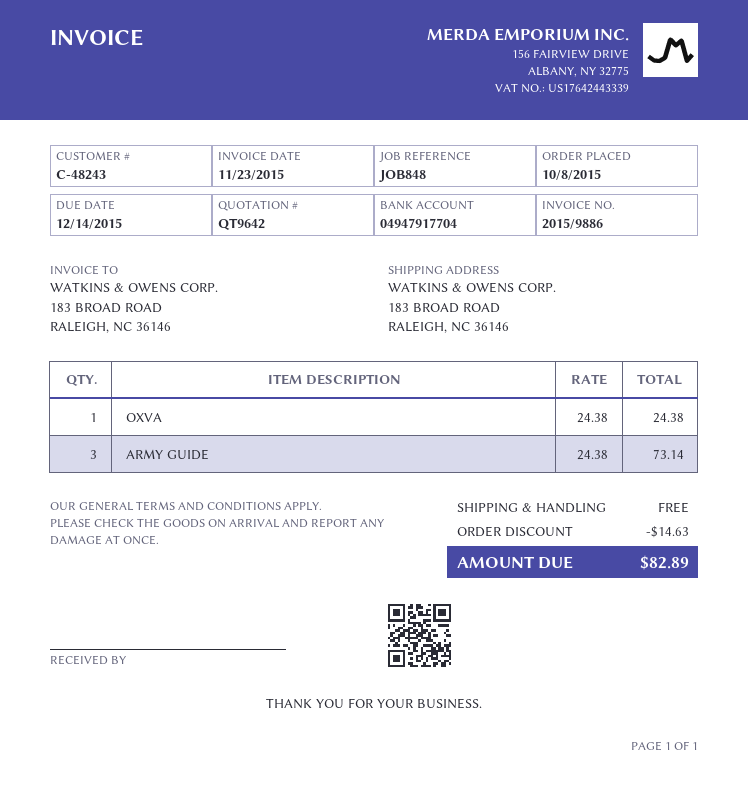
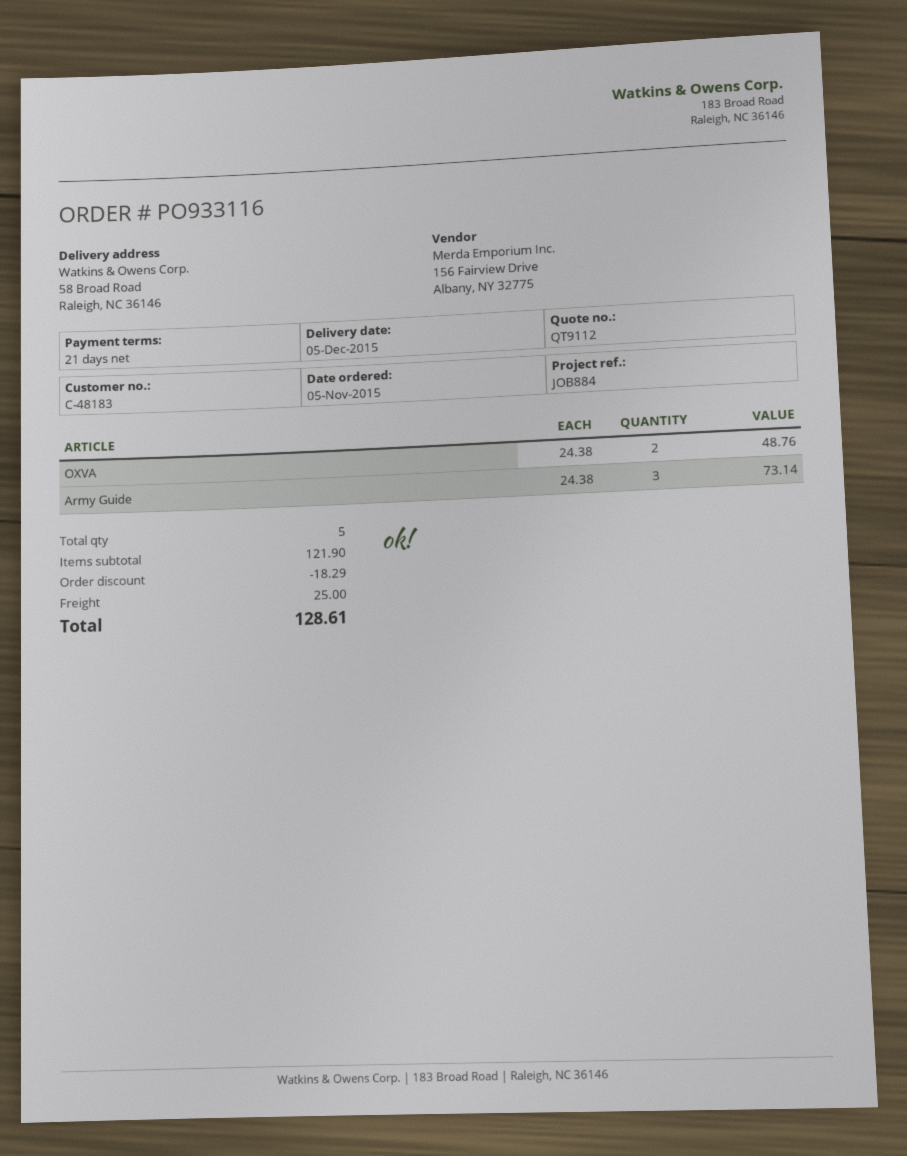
quote number: QT9642 -> QT9112
order date: 2015-10-08 -> 2015-11-05
customer number: C-48243 -> C-48183
reference: JOB848 -> JOB884
ship to: 183 BROAD ROAD, RALEIGH, NC 36146 -> 58 Broad Road, Raleigh, NC 36146
OXVA: 1 x 24.38 = 24.38 -> 2 x 24.38 = 48.76
discount: 14.63 -> 18.29
shipping: 0.00 -> 25.00
total: 82.89 -> 128.61

